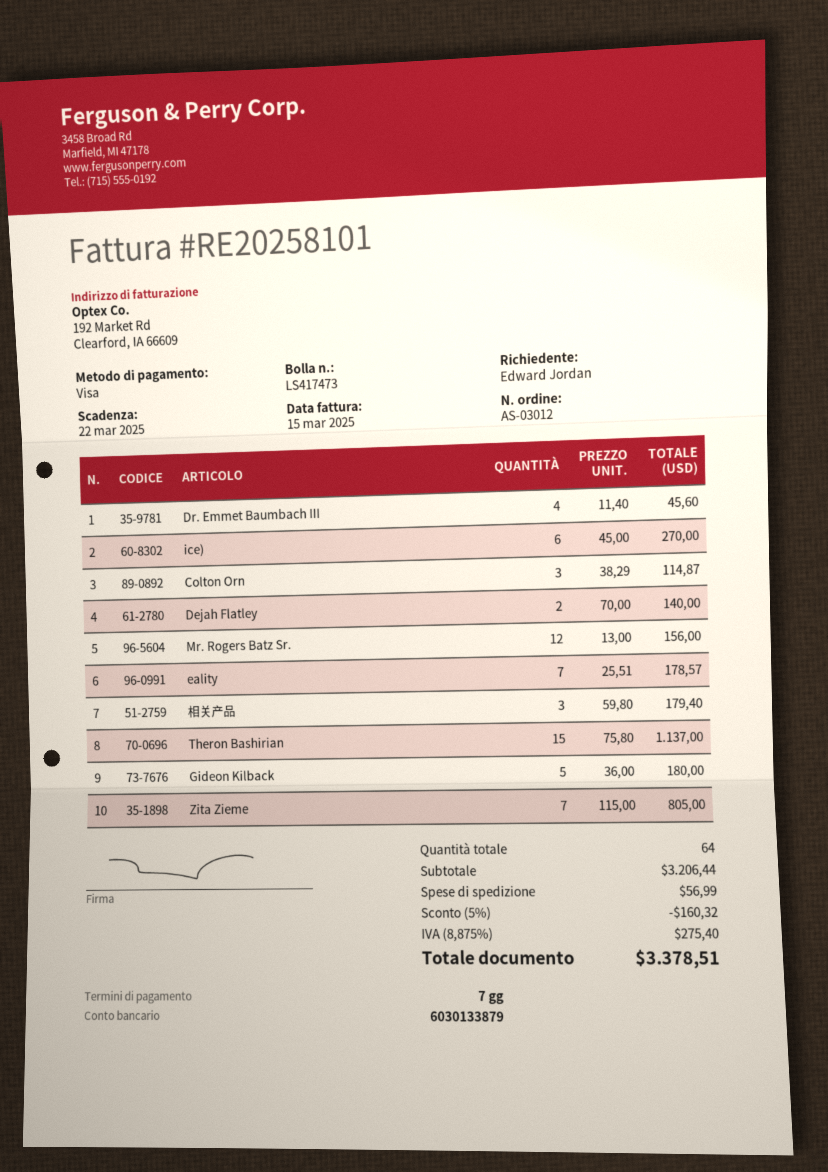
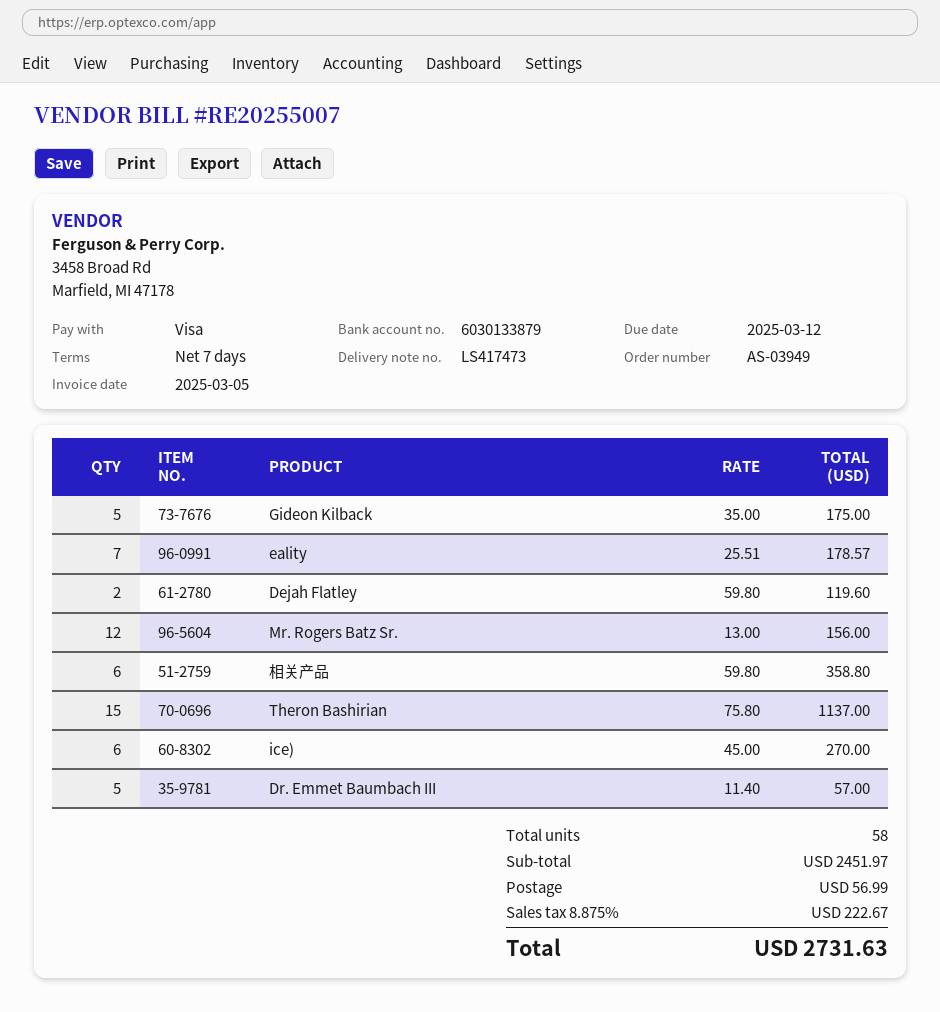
order number: AS-03012 -> AS-03949
invoice number: RE20258101 -> RE20255007
invoice date: 2025-03-15 -> 2025-03-05
due date: 2025-03-22 -> 2025-03-12
Dr. Emmet Baumbach III: 4 x 11.40 = 45.60 -> 5 x 11.40 = 57.00
Colton Orn: 3 x 38.29 = 114.87 -> none
Dejah Flatley: 2 x 70.00 = 140.00 -> 2 x 59.80 = 119.60
相关产品: 3 x 59.80 = 179.40 -> 6 x 59.80 = 358.80
Gideon Kilback: 5 x 36.00 = 180.00 -> 5 x 35.00 = 175.00
Zita Zieme: 7 x 115.00 = 805.00 -> none
total quantity: 64 -> 58
subtotal: 3206.44 -> 2451.97
discount: 5% = 160.32 -> none
tax: 8.875% = 275.40 -> 8.875% = 222.67
total: 3378.51 -> 2731.63

